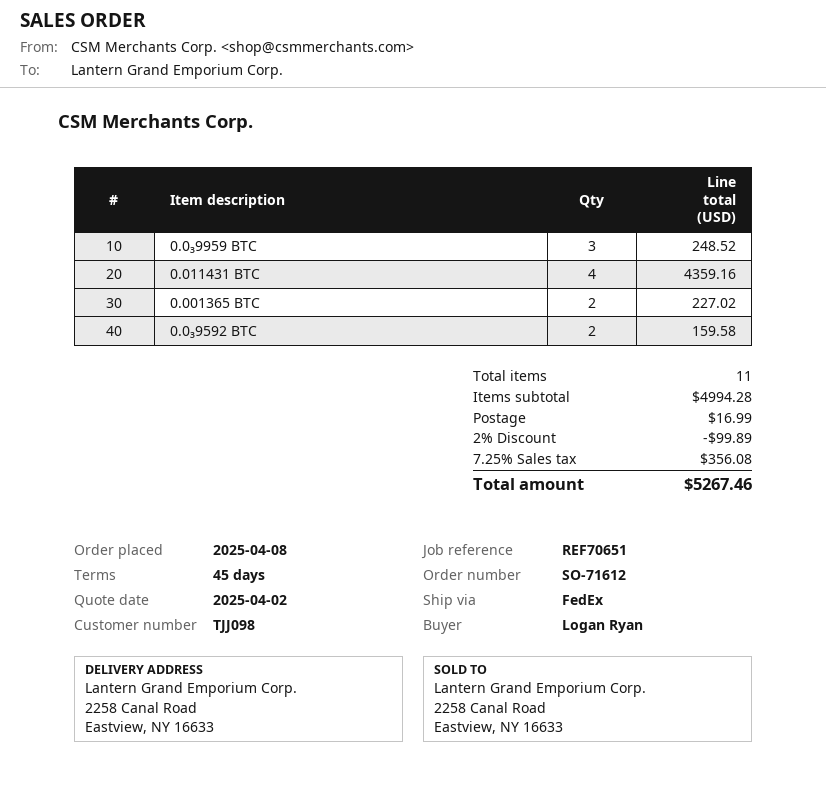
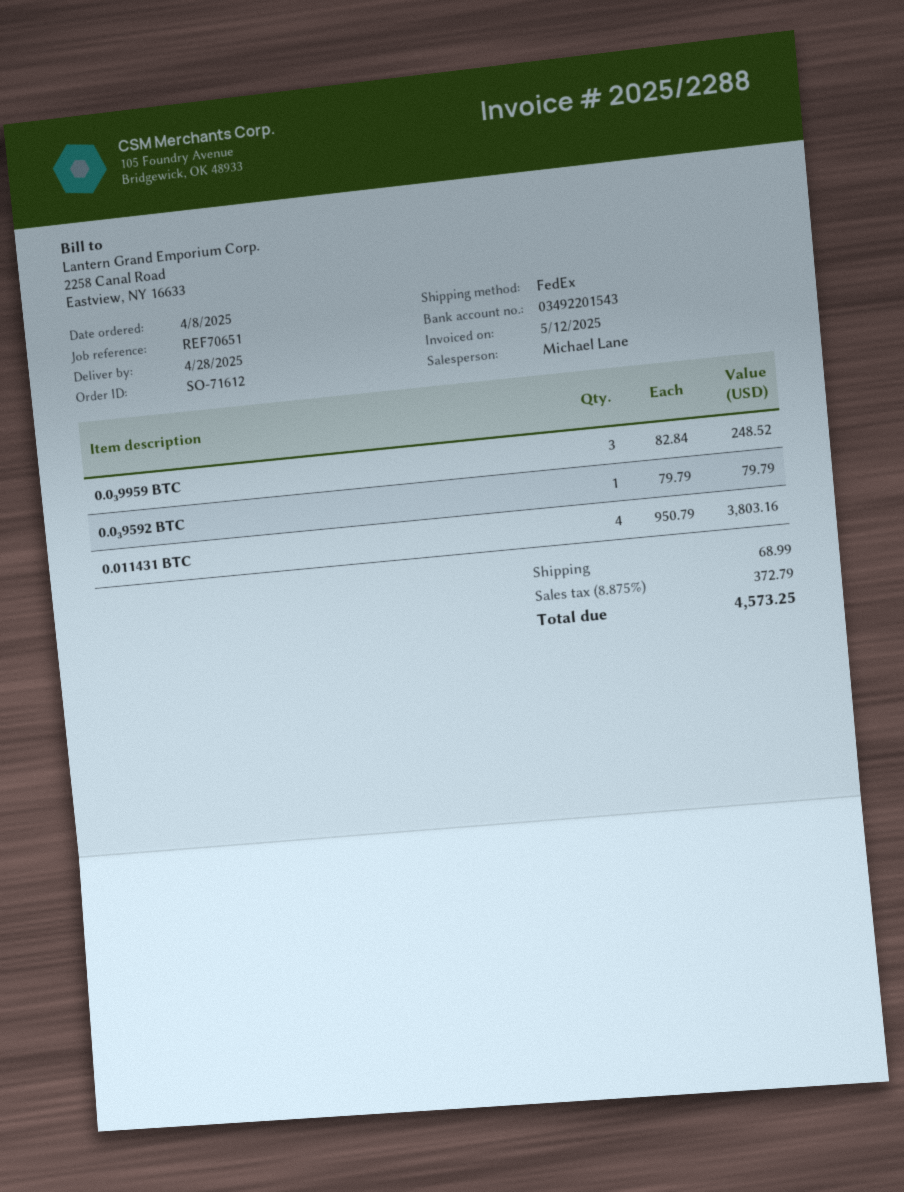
0.011431 BTC: 4 for 4359.16 -> 4 for 3803.16
0.001365 BTC: 2 for 227.02 -> none
0.0₃9592 BTC: 2 for 159.58 -> 1 for 79.79
discount: 2% = 99.89 -> none
shipping: 16.99 -> 68.99
tax: 7.25% = 356.08 -> 8.875% = 372.79
total: 5267.46 -> 4573.25

